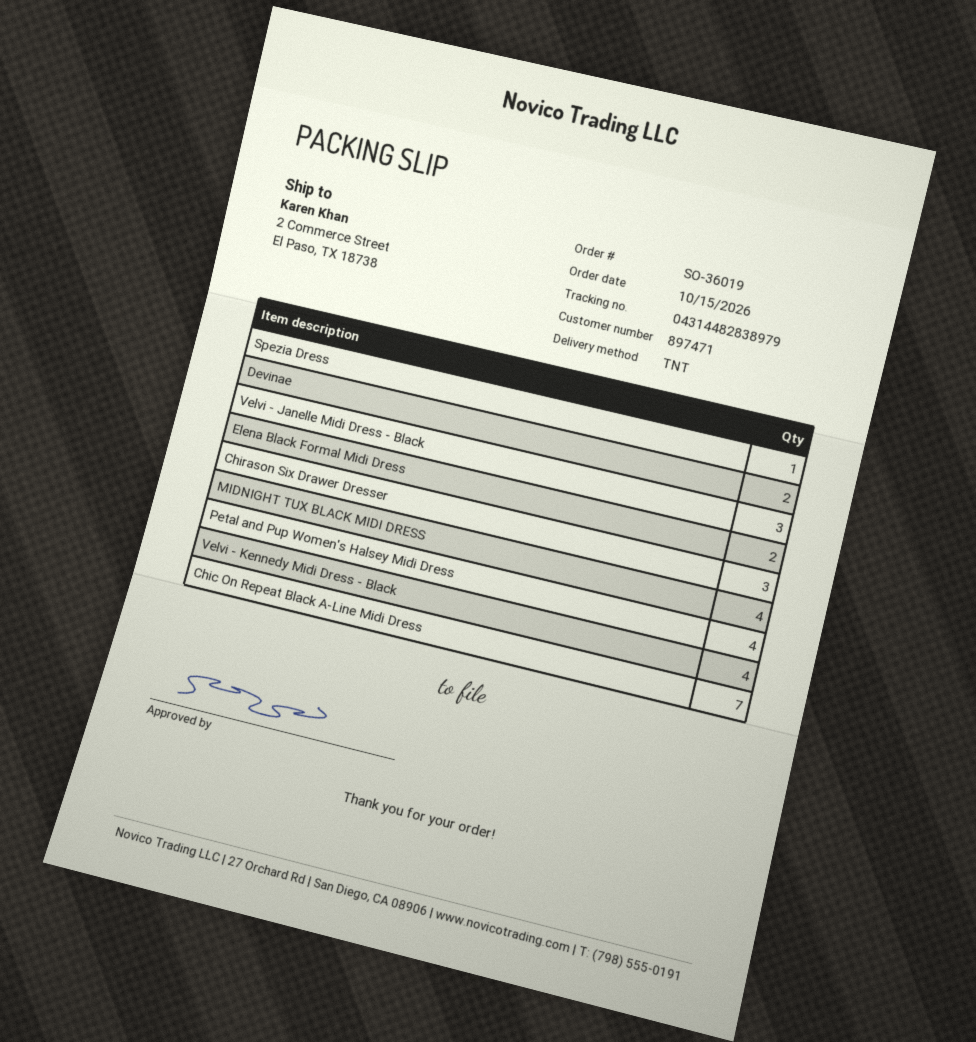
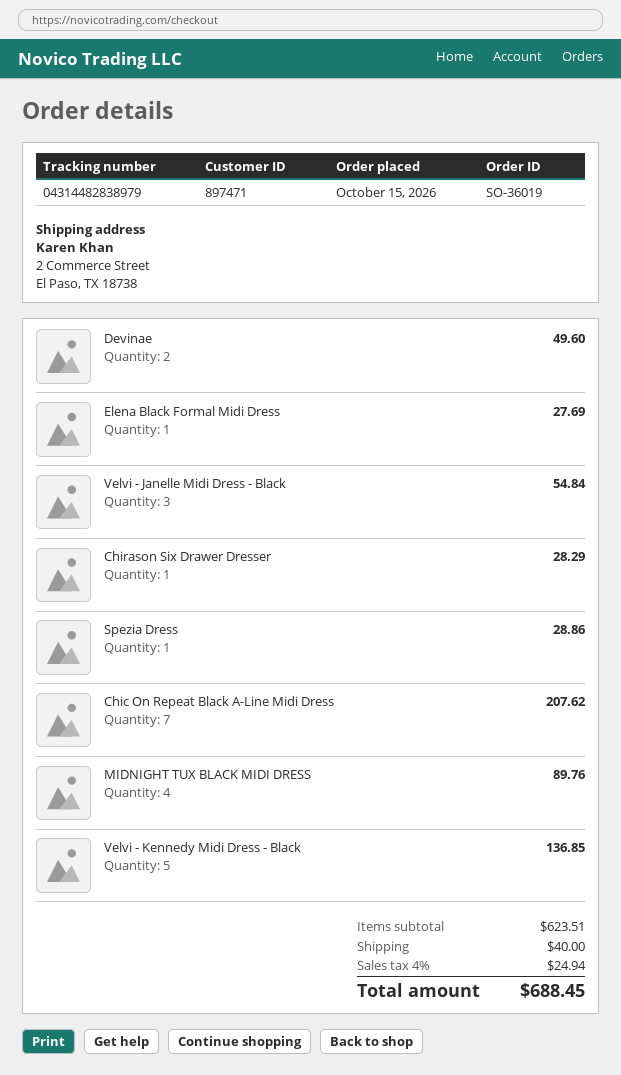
Elena Black Formal Midi Dress: 2 -> 1
Chirason Six Drawer Dresser: 3 -> 1
Petal and Pup Women's Halsey Midi Dress: 4 -> none
Velvi - Kennedy Midi Dress - Black: 4 -> 5

